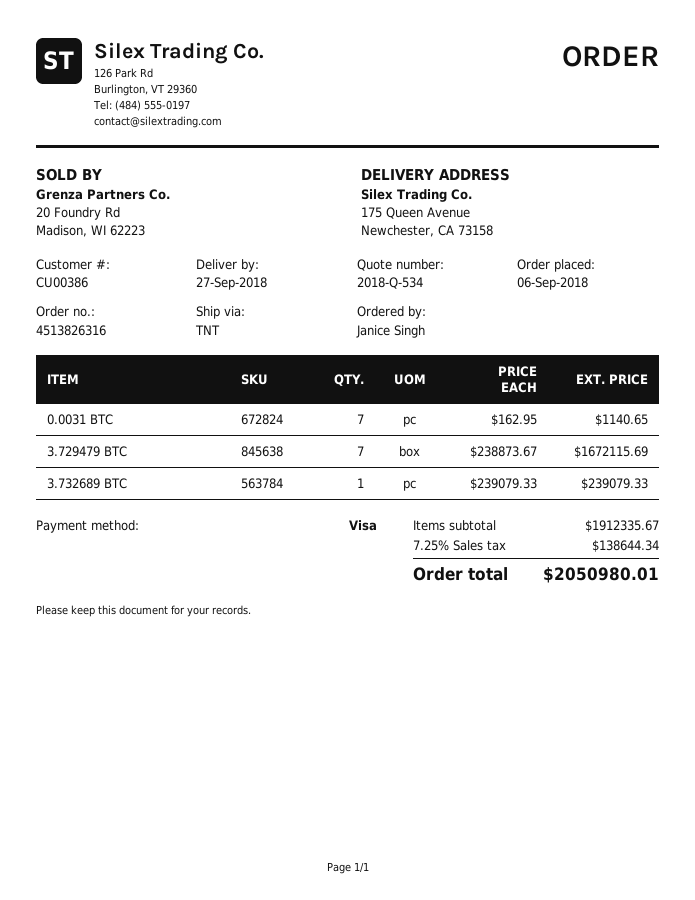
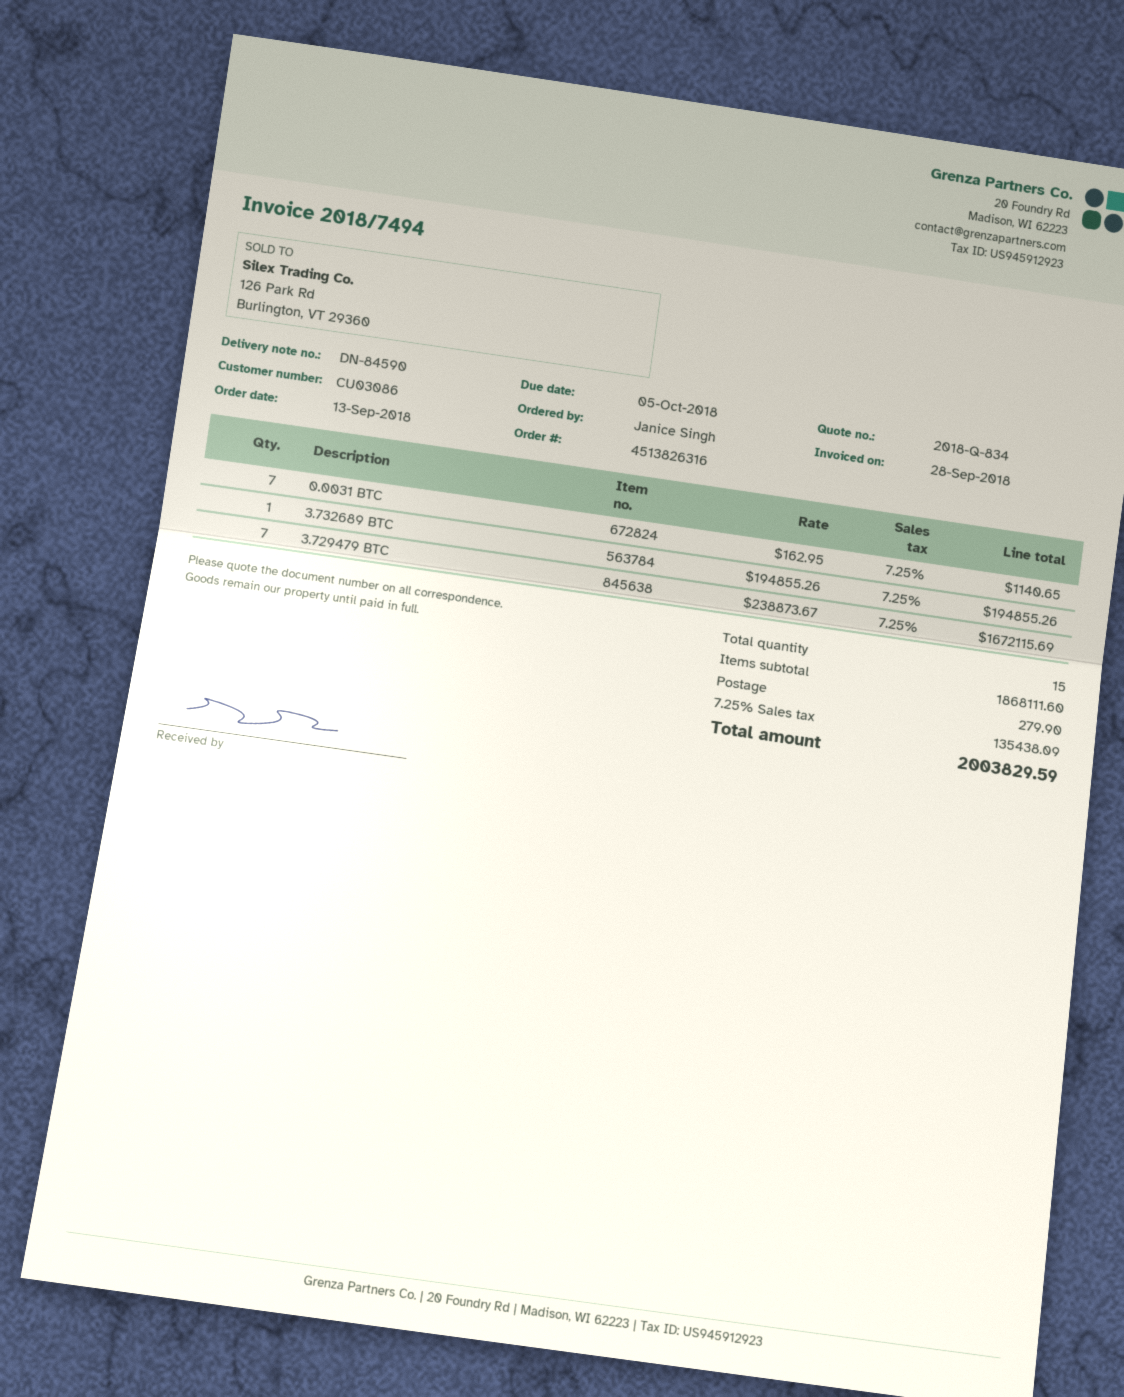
quote number: 2018-Q-534 -> 2018-Q-834
order date: 2018-09-06 -> 2018-09-13
customer number: CU00386 -> CU03086
3.732689 BTC: 1 x 239079.33 = 239079.33 -> 1 x 194855.26 = 194855.26
subtotal: 1912335.67 -> 1868111.60
shipping: none -> 279.90
tax: 7.25% = 138644.34 -> 7.25% = 135438.09
total: 2050980.01 -> 2003829.59

